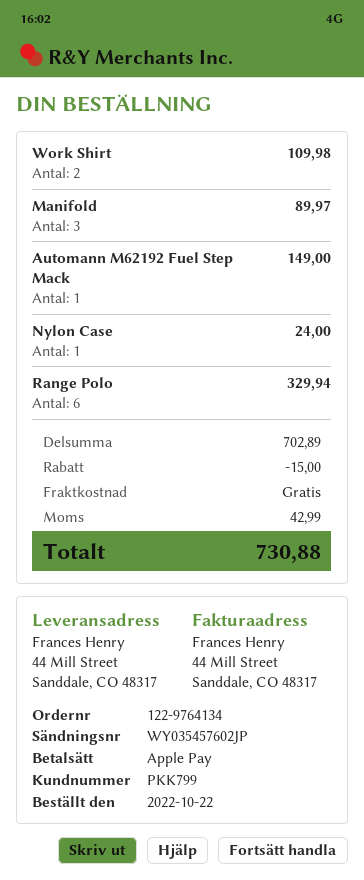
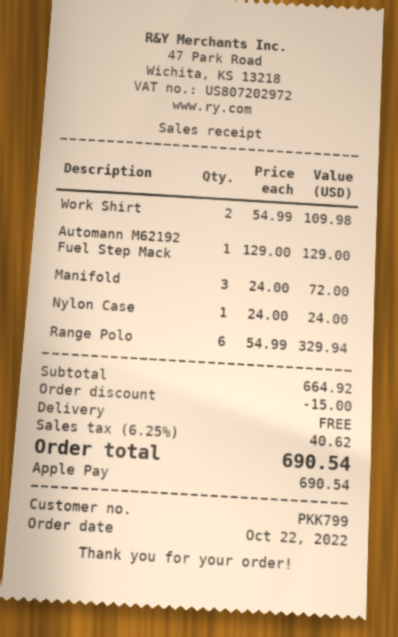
Manifold: 3 for 89.97 -> 3 for 72.00
Automann M62192 Fuel Step Mack: 1 for 149.00 -> 1 for 129.00
subtotal: 702.89 -> 664.92
tax: 42.99 -> 40.62
total: 730.88 -> 690.54

